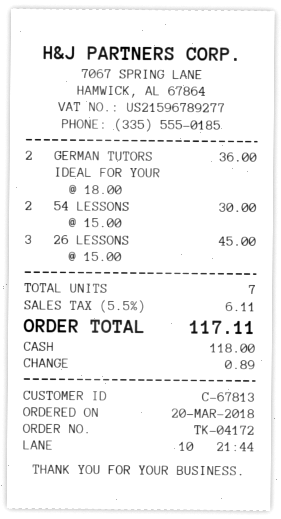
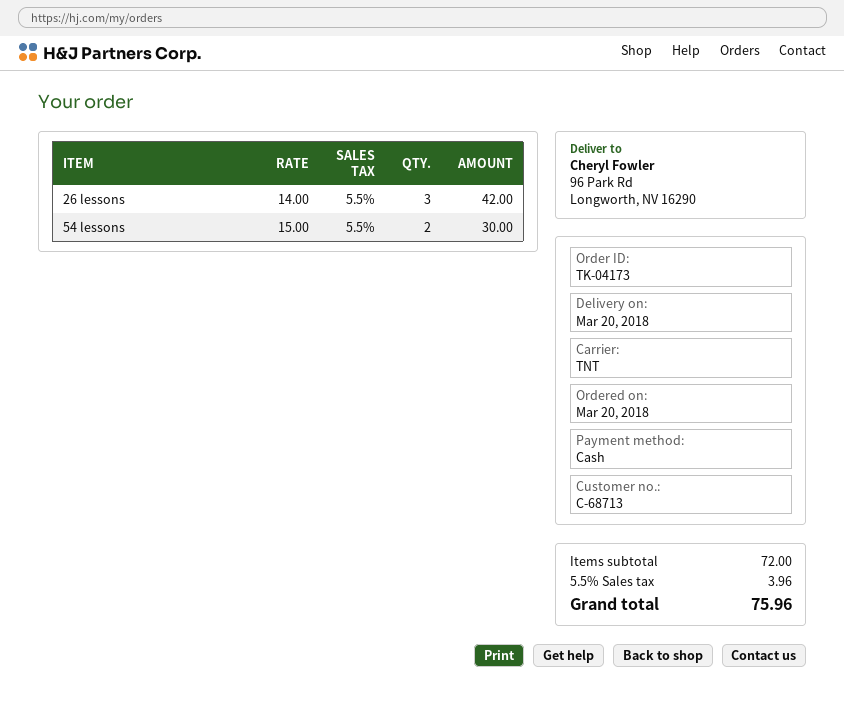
order number: TK-04172 -> TK-04173
customer number: C-67813 -> C-68713
GERMAN TUTORS IDEAL FOR YOUR: 2 x 18.00 = 36.00 -> none
26 LESSONS: 3 x 15.00 = 45.00 -> 3 x 14.00 = 42.00
tax: 5.5% = 6.11 -> 5.5% = 3.96
total: 117.11 -> 75.96

